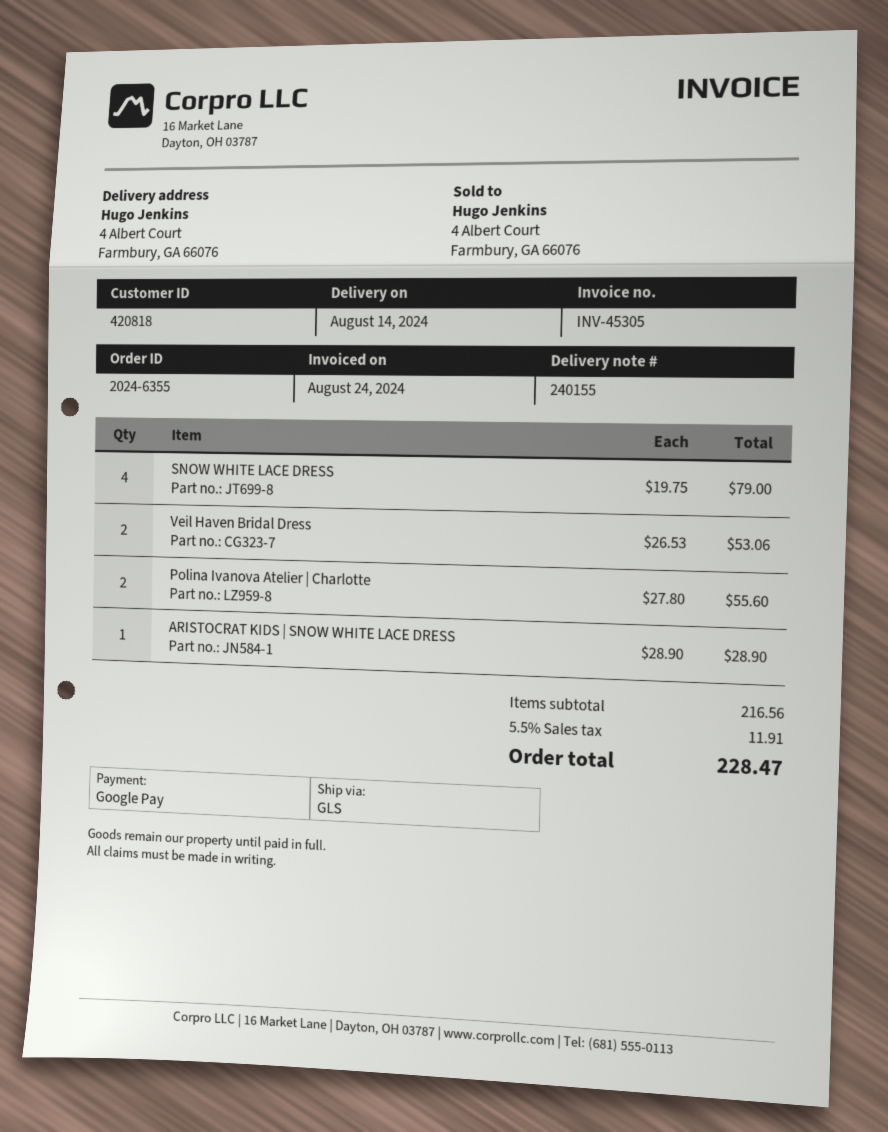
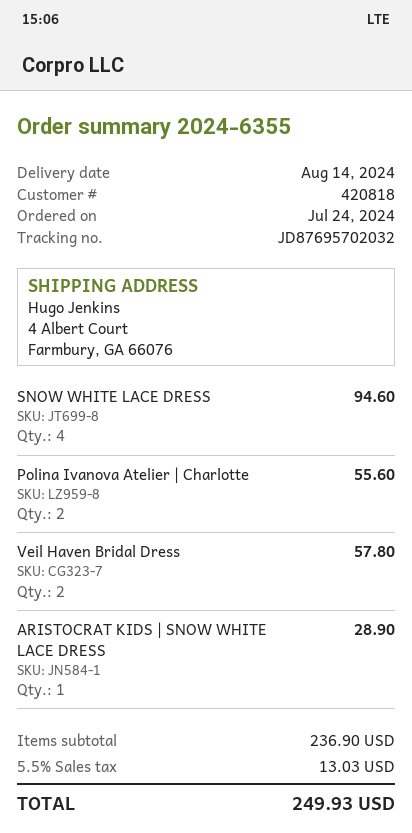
SNOW WHITE LACE DRESS: 4 for 79.00 -> 4 for 94.60
Veil Haven Bridal Dress: 2 for 53.06 -> 2 for 57.80
subtotal: 216.56 -> 236.90
tax: 5.5% = 11.91 -> 5.5% = 13.03
total: 228.47 -> 249.93

